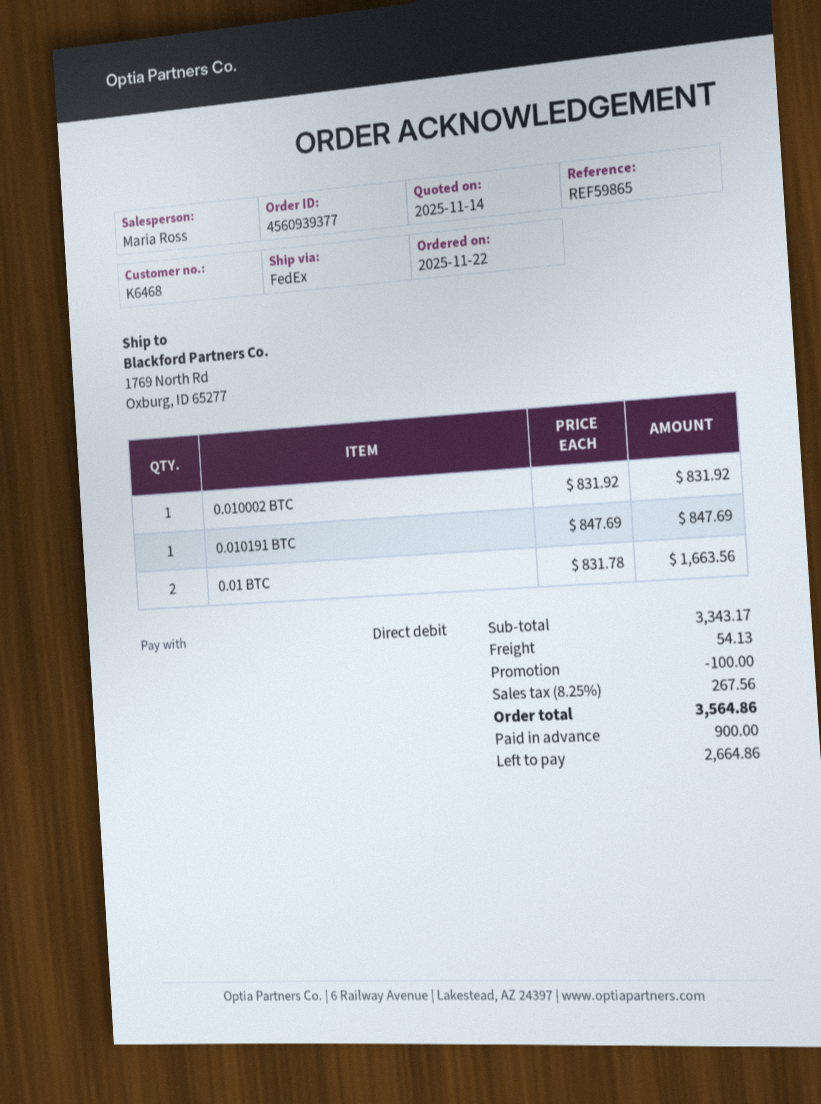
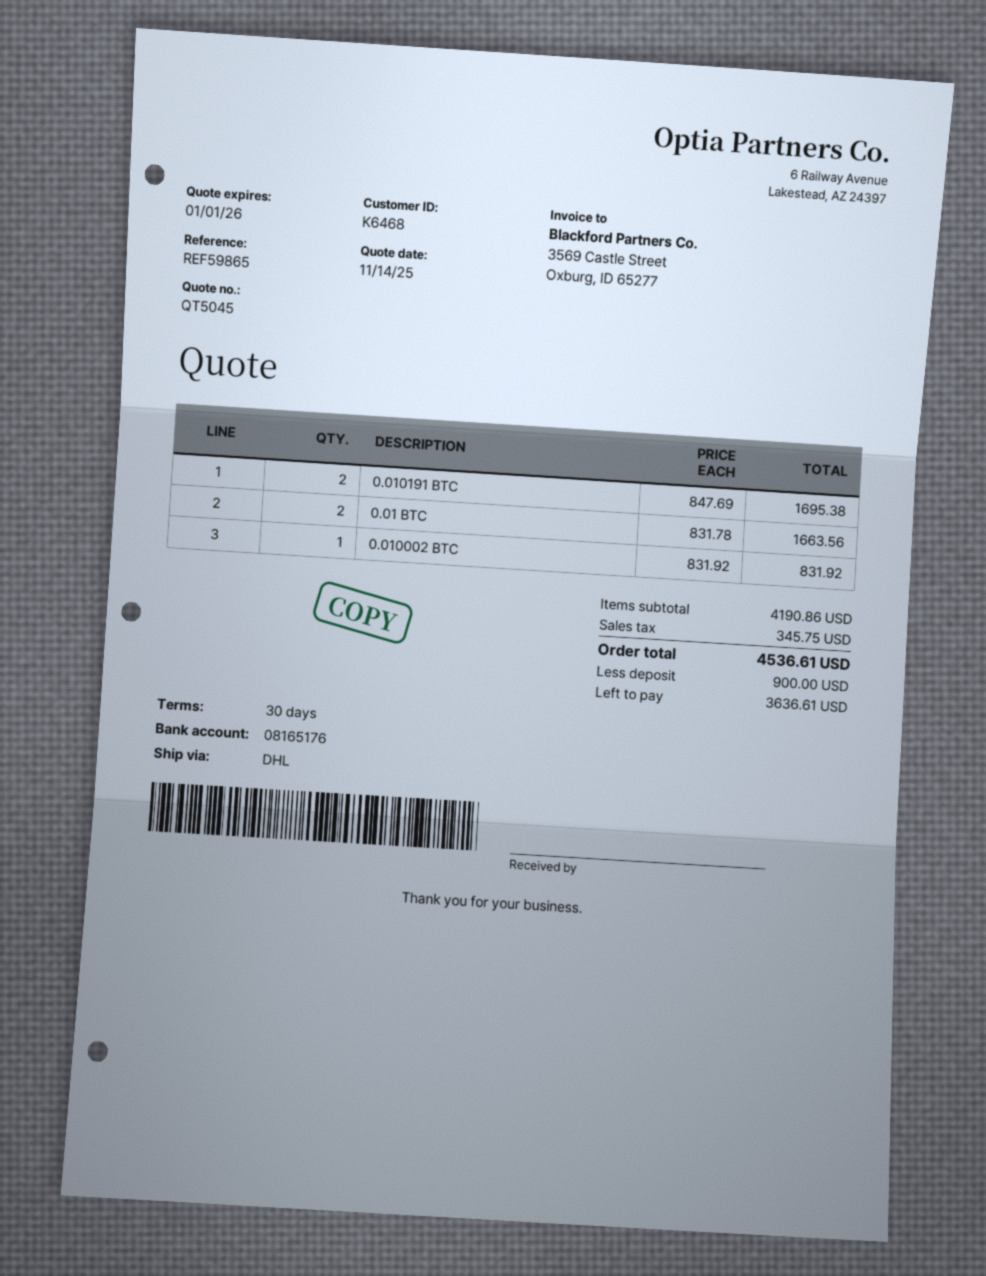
shipping method: FedEx -> DHL
0.010191 BTC: 1 x 847.69 = 847.69 -> 2 x 847.69 = 1695.38
subtotal: 3343.17 -> 4190.86
discount: 100.00 -> none
shipping: 54.13 -> none
tax: 267.56 -> 345.75
total: 3564.86 -> 4536.61
balance: 2664.86 -> 3636.61

